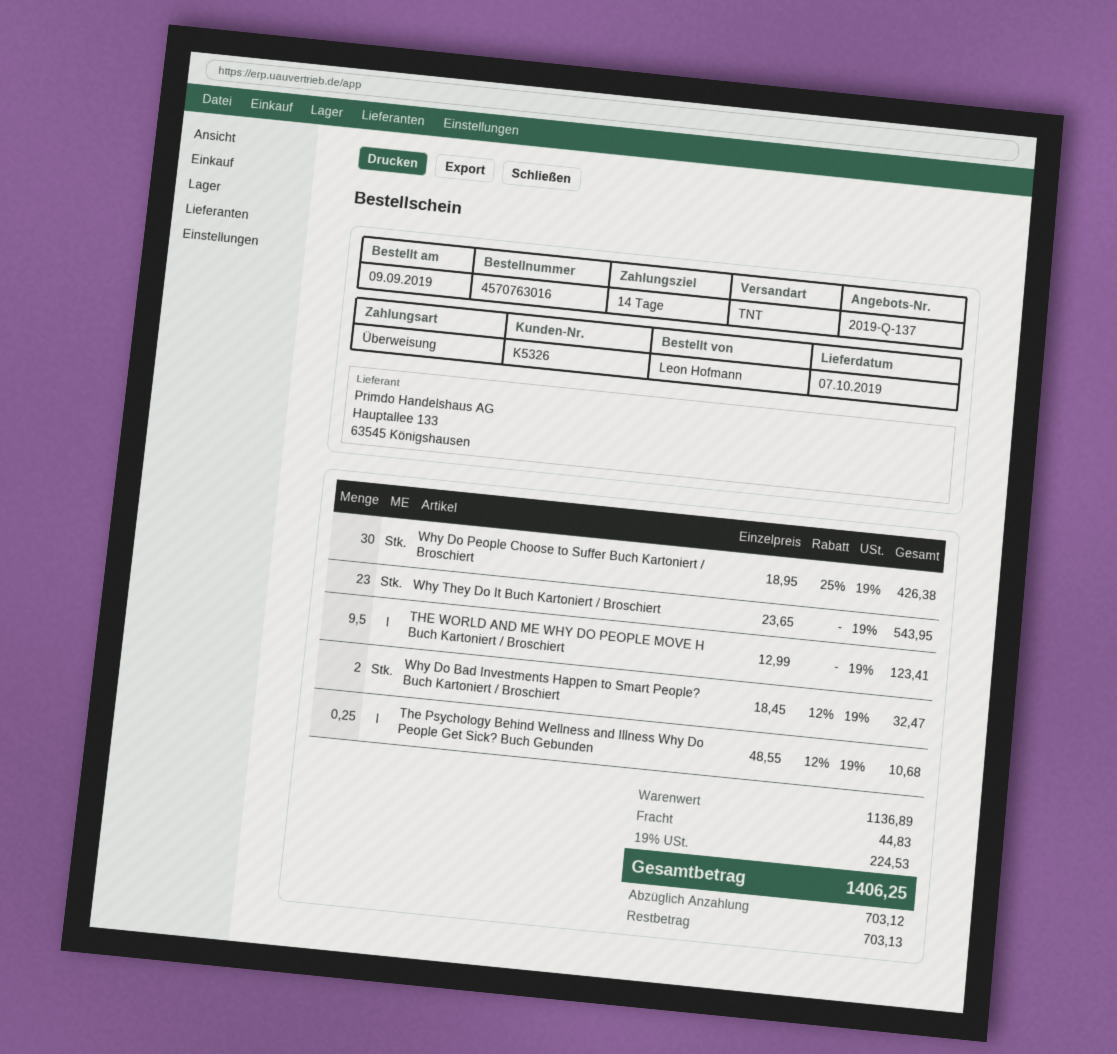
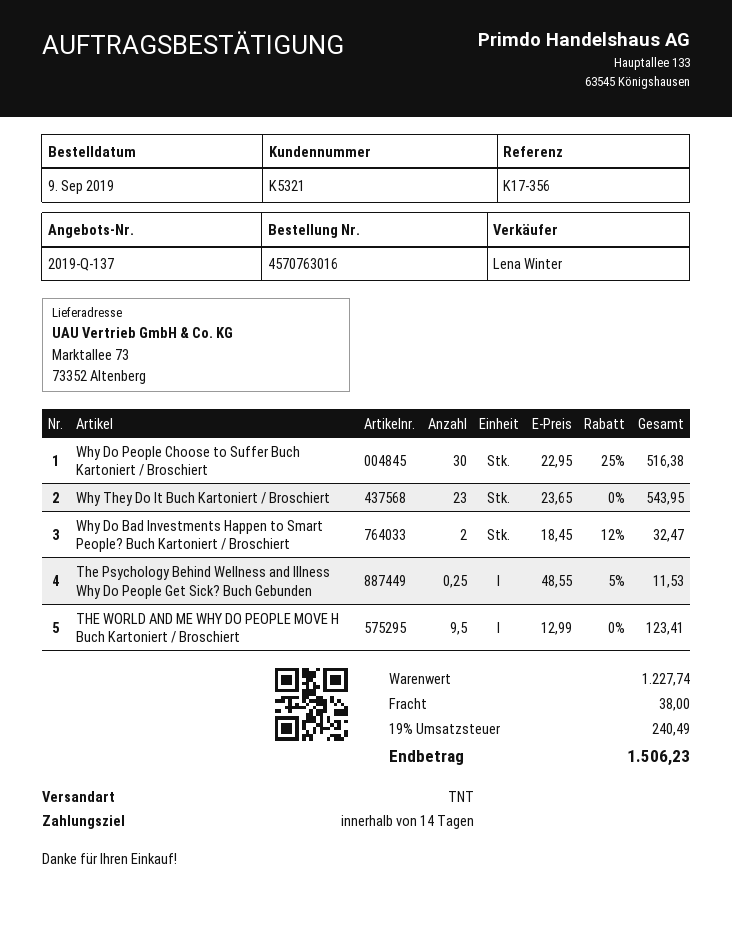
customer number: K5326 -> K5321
Why Do People Choose to Suffer Buch Kartoniert / Broschiert: 30 x 18.95 - 25% = 426.38 -> 30 x 22.95 - 25% = 516.38
The Psychology Behind Wellness and Illness Why Do People Get Sick? Buch Gebunden: 0.25 x 48.55 - 12% = 10.68 -> 0.25 x 48.55 - 5% = 11.53
subtotal: 1136.89 -> 1227.74
shipping: 44.83 -> 38.00
tax: 19% = 224.53 -> 19% = 240.49
total: 1406.25 -> 1506.23

